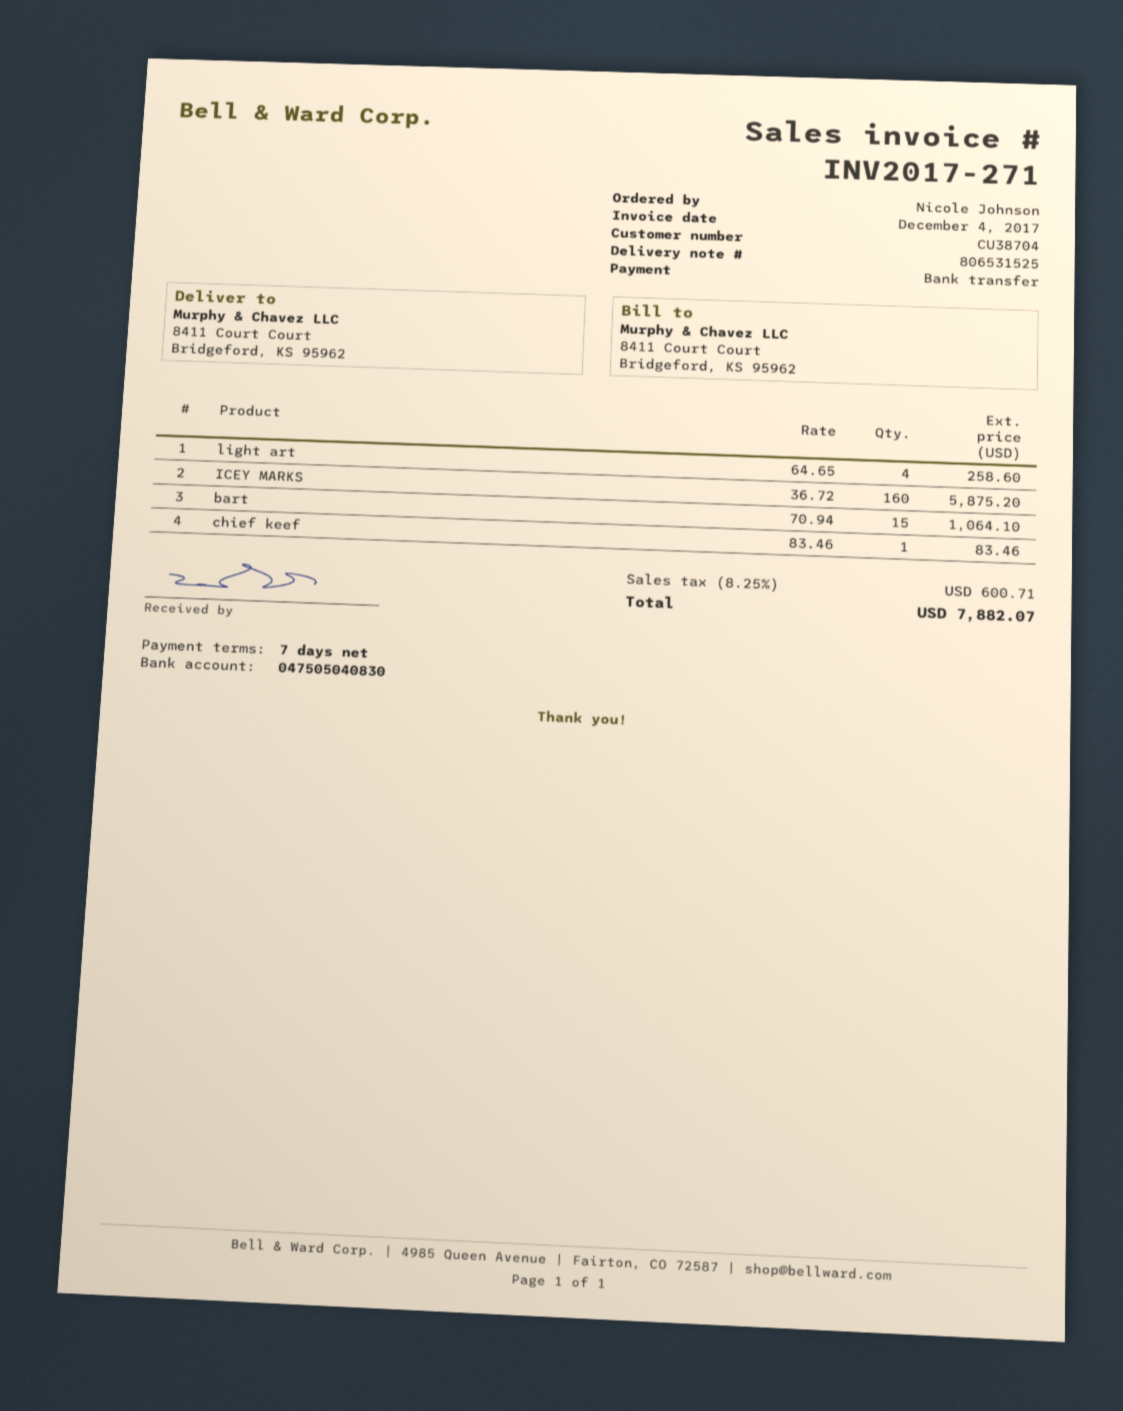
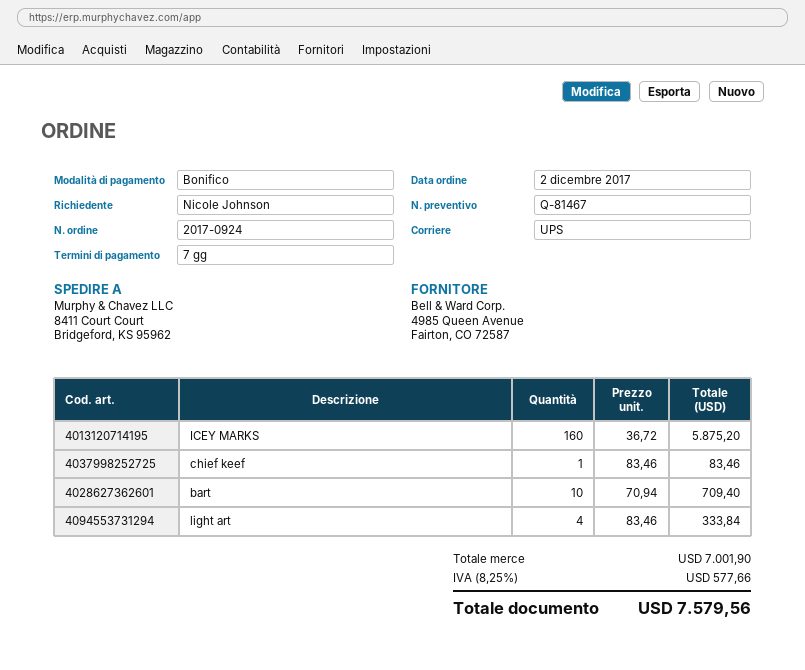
light art: 4 x 64.65 = 258.60 -> 4 x 83.46 = 333.84
bart: 15 x 70.94 = 1064.10 -> 10 x 70.94 = 709.40
tax: 8.25% = 600.71 -> 8.25% = 577.66
total: 7882.07 -> 7579.56

